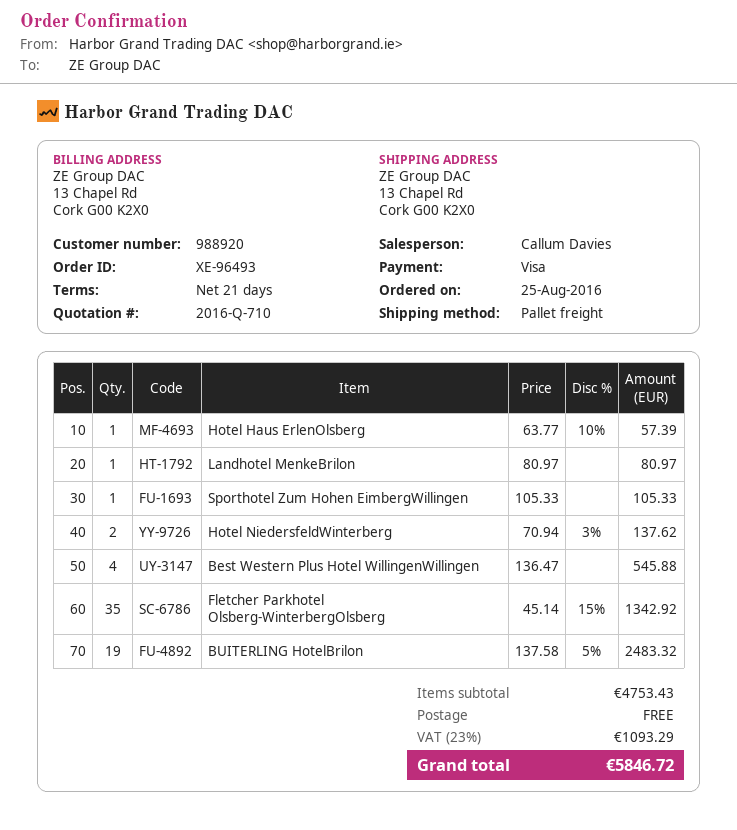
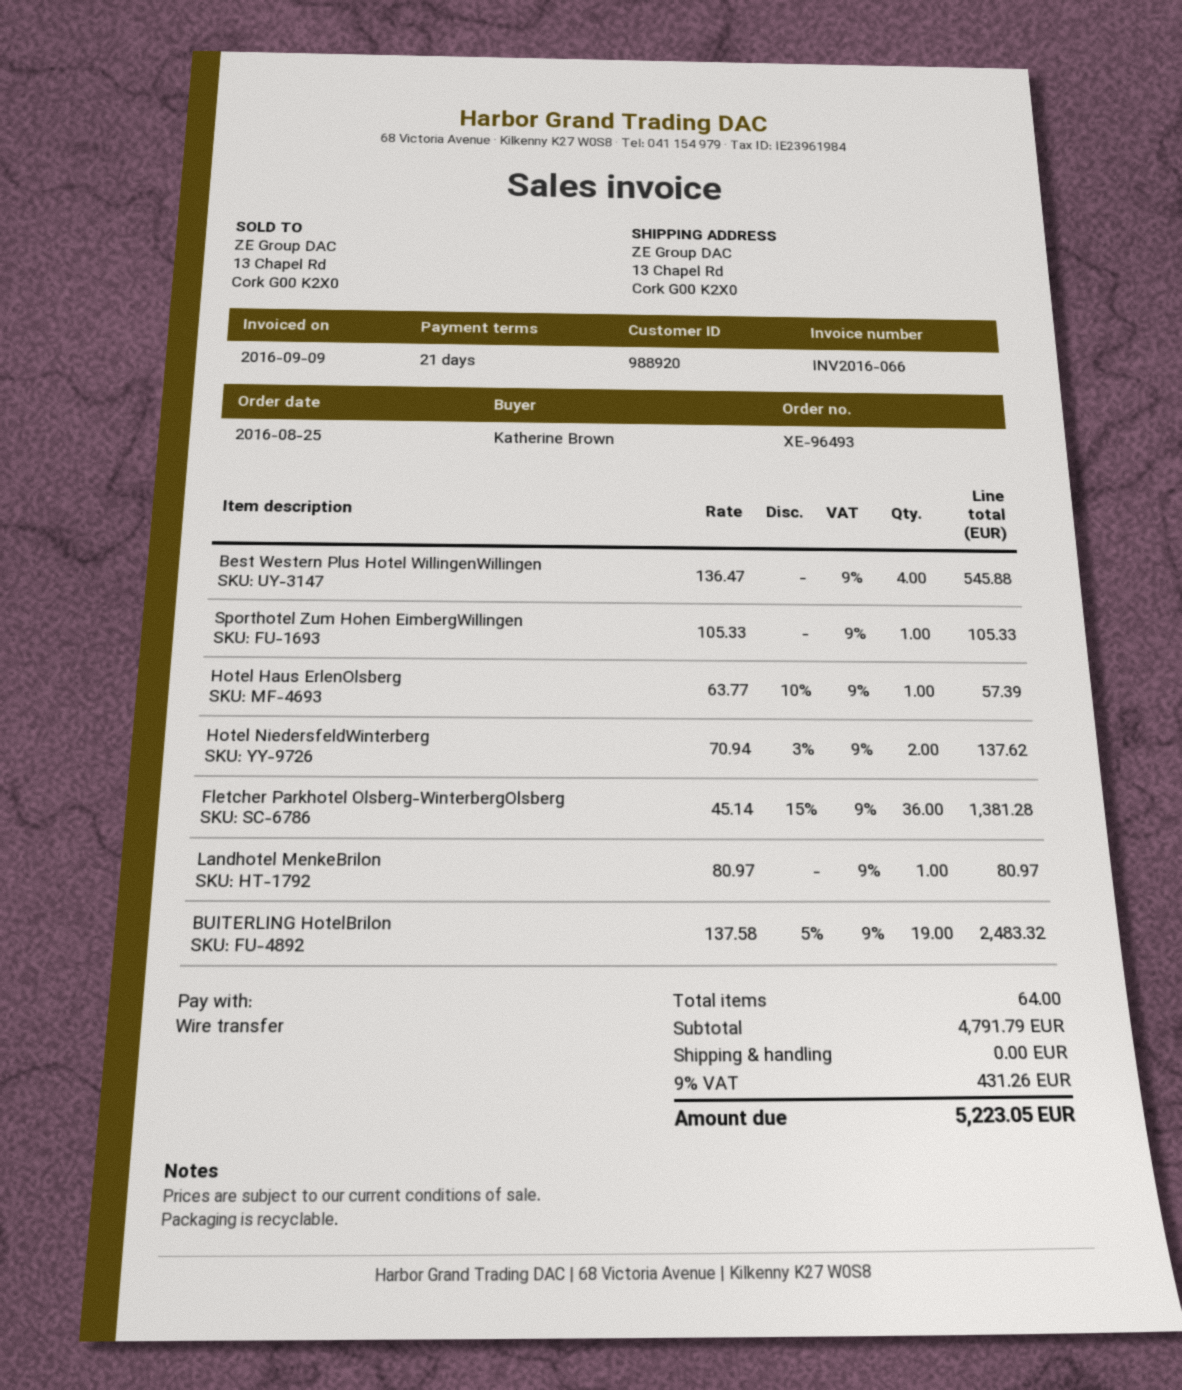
payment method: Visa -> bank transfer
Fletcher Parkhotel Olsberg-WinterbergOlsberg: 35 x 45.14 - 15% = 1342.92 -> 36 x 45.14 - 15% = 1381.28
subtotal: 4753.43 -> 4791.79
tax: 23% = 1093.29 -> 9% = 431.26
total: 5846.72 -> 5223.05

